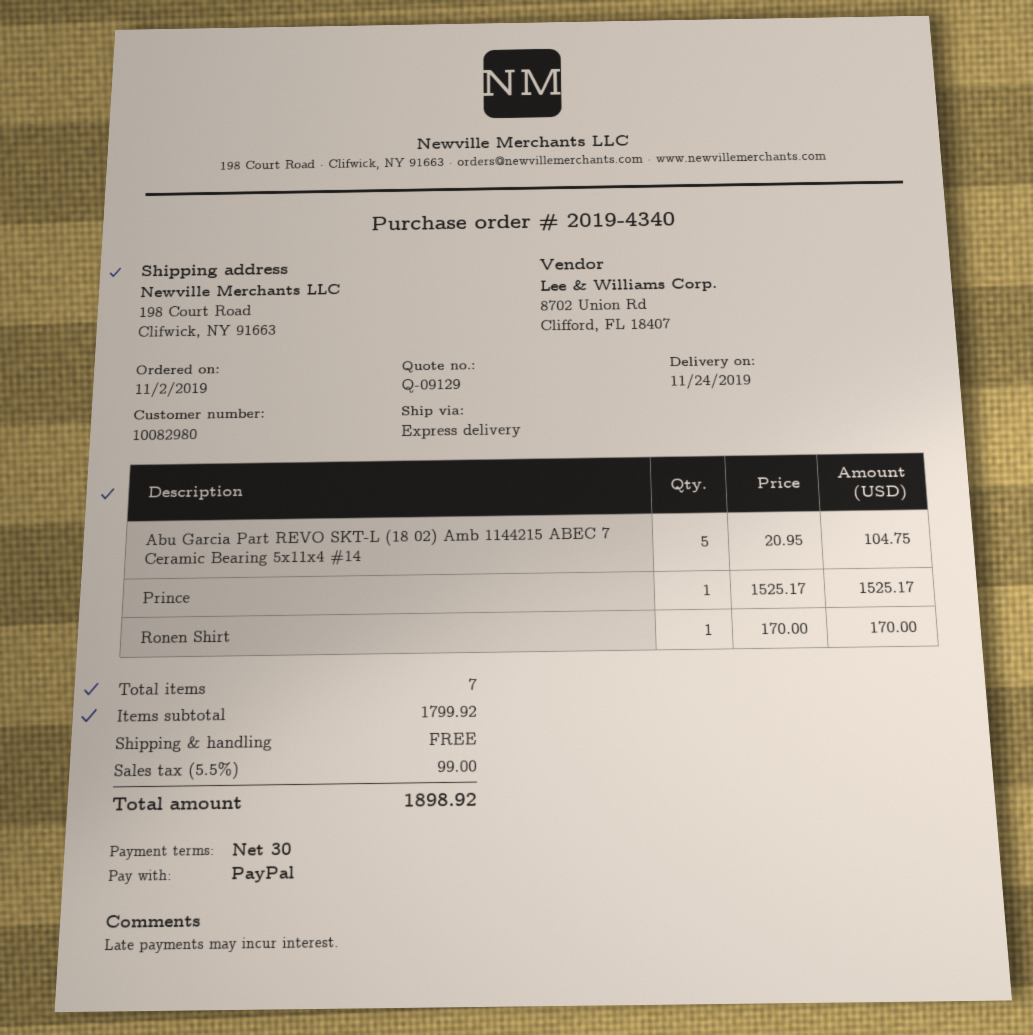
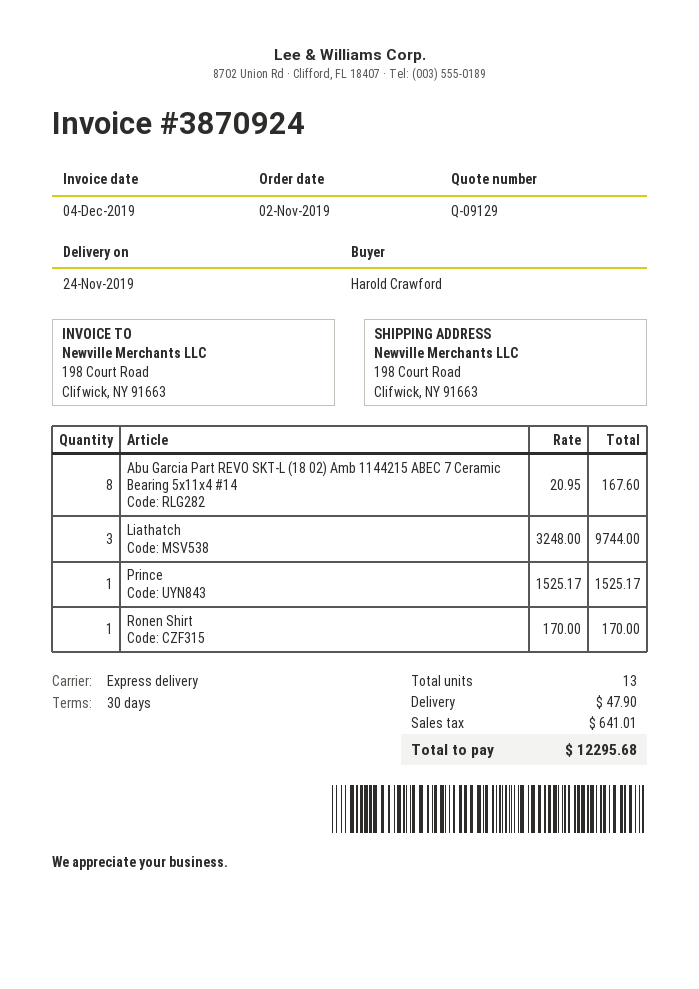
Abu Garcia Part REVO SKT-L (18 02) Amb 1144215 ABEC 7 Ceramic Bearing 5x11x4 #14: 5 x 20.95 = 104.75 -> 8 x 20.95 = 167.60
Liathatch: none -> 3 x 3248.00 = 9744.00
total quantity: 7 -> 13
shipping: 0.00 -> 47.90
tax: 99.00 -> 641.01
total: 1898.92 -> 12295.68

